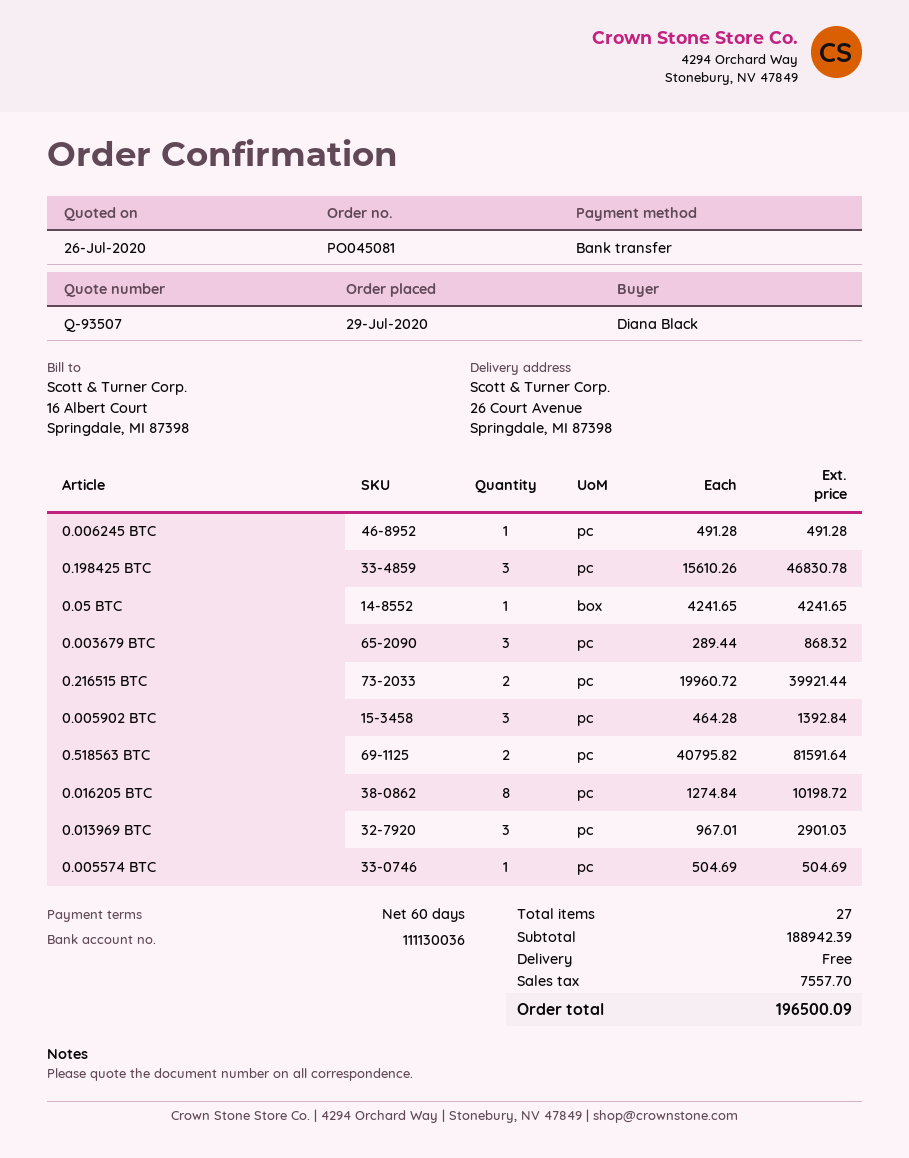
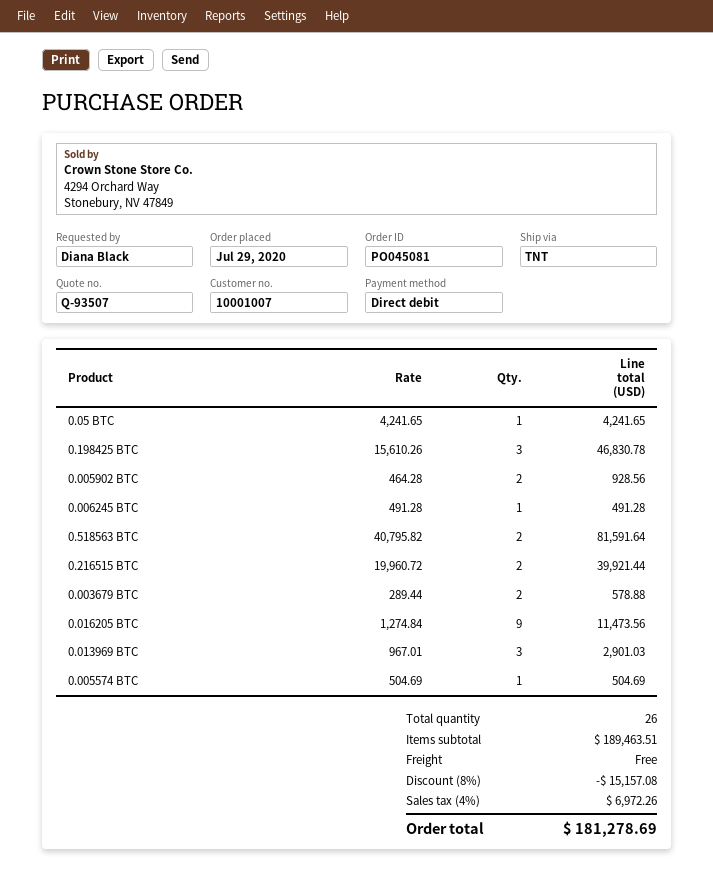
payment method: bank transfer -> direct debit
0.003679 BTC: 3 x 289.44 = 868.32 -> 2 x 289.44 = 578.88
0.005902 BTC: 3 x 464.28 = 1392.84 -> 2 x 464.28 = 928.56
0.016205 BTC: 8 x 1274.84 = 10198.72 -> 9 x 1274.84 = 11473.56
total quantity: 27 -> 26
subtotal: 188942.39 -> 189463.51
discount: none -> 8% = 15157.08
tax: 7557.70 -> 6972.26
total: 196500.09 -> 181278.69

